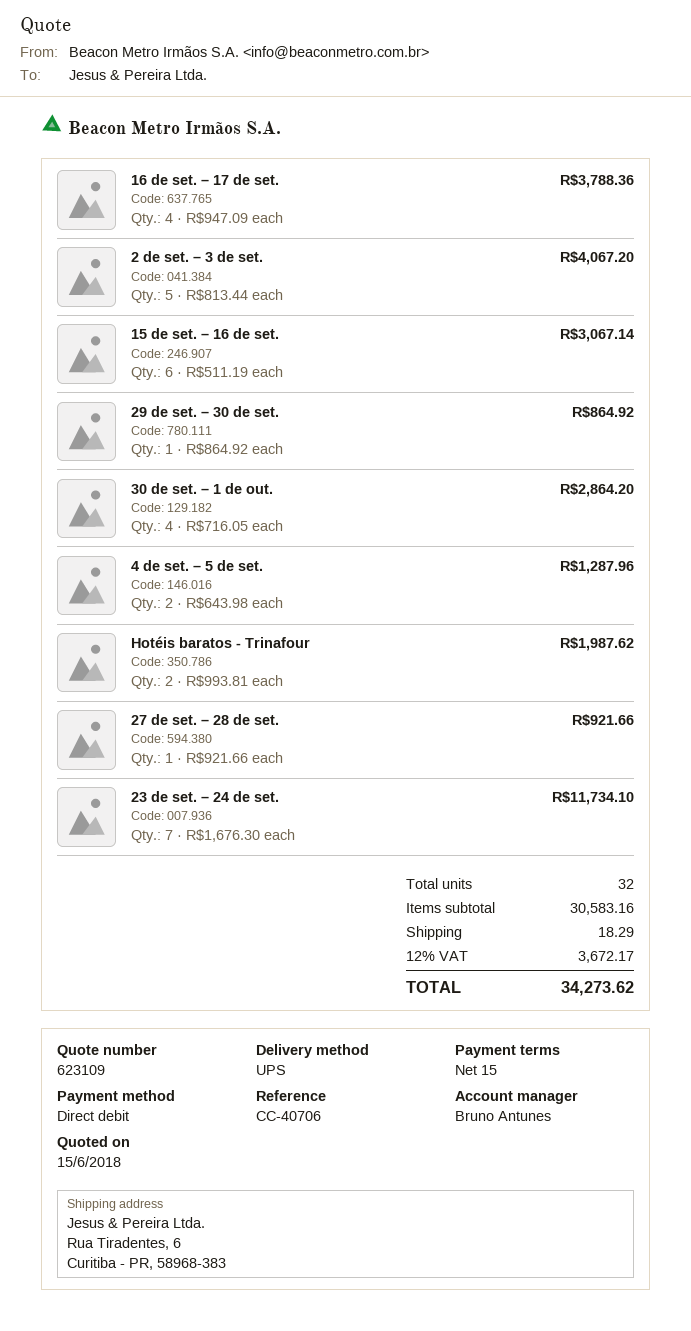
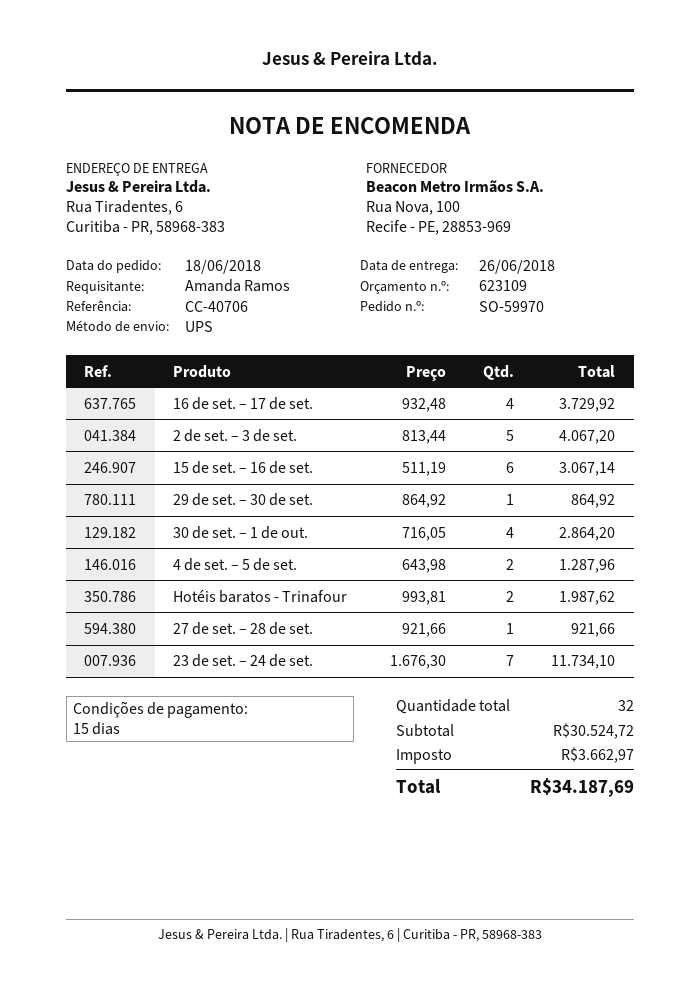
16 de set. – 17 de set.: 4 x 947.09 = 3788.36 -> 4 x 932.48 = 3729.92
subtotal: 30583.16 -> 30524.72
shipping: 18.29 -> none
tax: 3672.17 -> 3662.97
total: 34273.62 -> 34187.69

